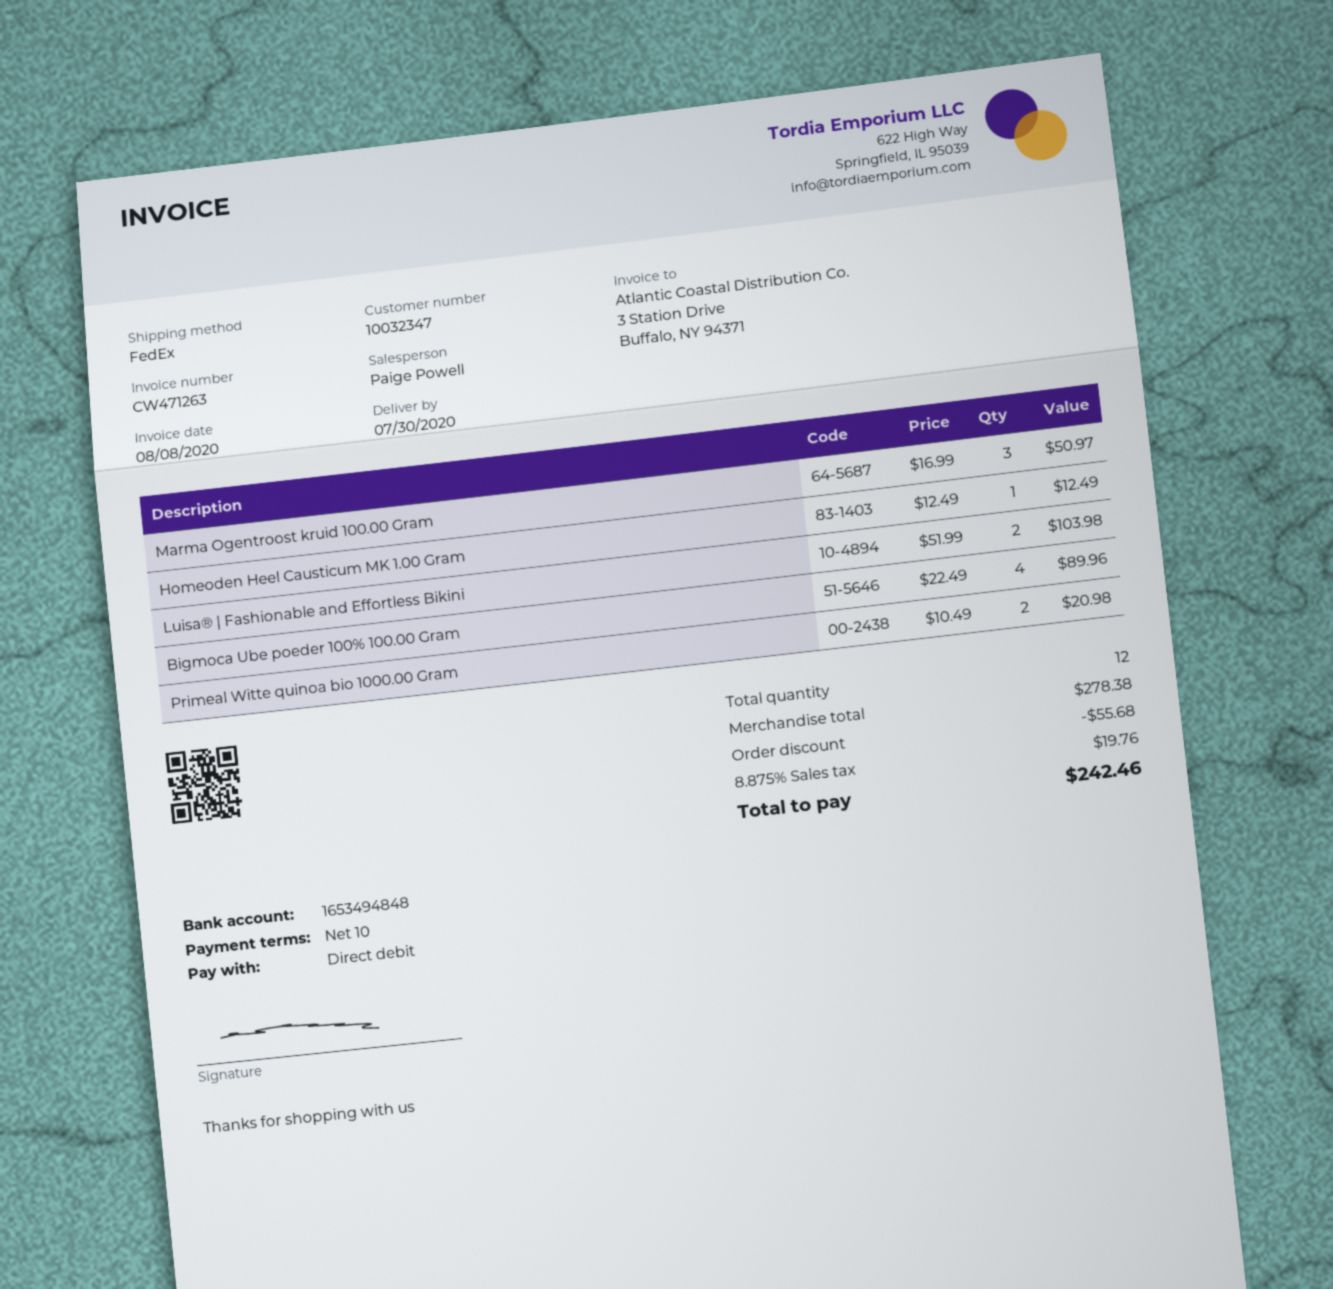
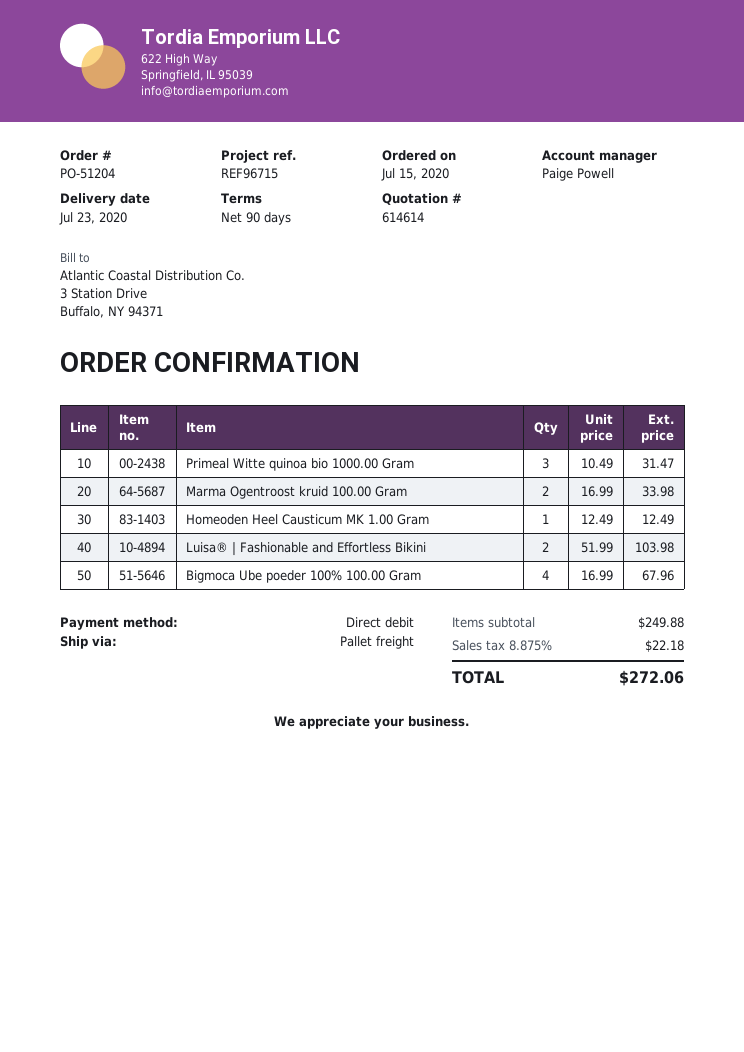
delivery date: 2020-07-30 -> 2020-07-23
payment terms: 10 days -> 90 days
shipping method: FedEx -> pallet freight
Marma Ogentroost kruid 100.00 Gram: 3 x 16.99 = 50.97 -> 2 x 16.99 = 33.98
Bigmoca Ube poeder 100% 100.00 Gram: 4 x 22.49 = 89.96 -> 4 x 16.99 = 67.96
Primeal Witte quinoa bio 1000.00 Gram: 2 x 10.49 = 20.98 -> 3 x 10.49 = 31.47
subtotal: 278.38 -> 249.88
discount: 55.68 -> none
tax: 8.875% = 19.76 -> 8.875% = 22.18
total: 242.46 -> 272.06

